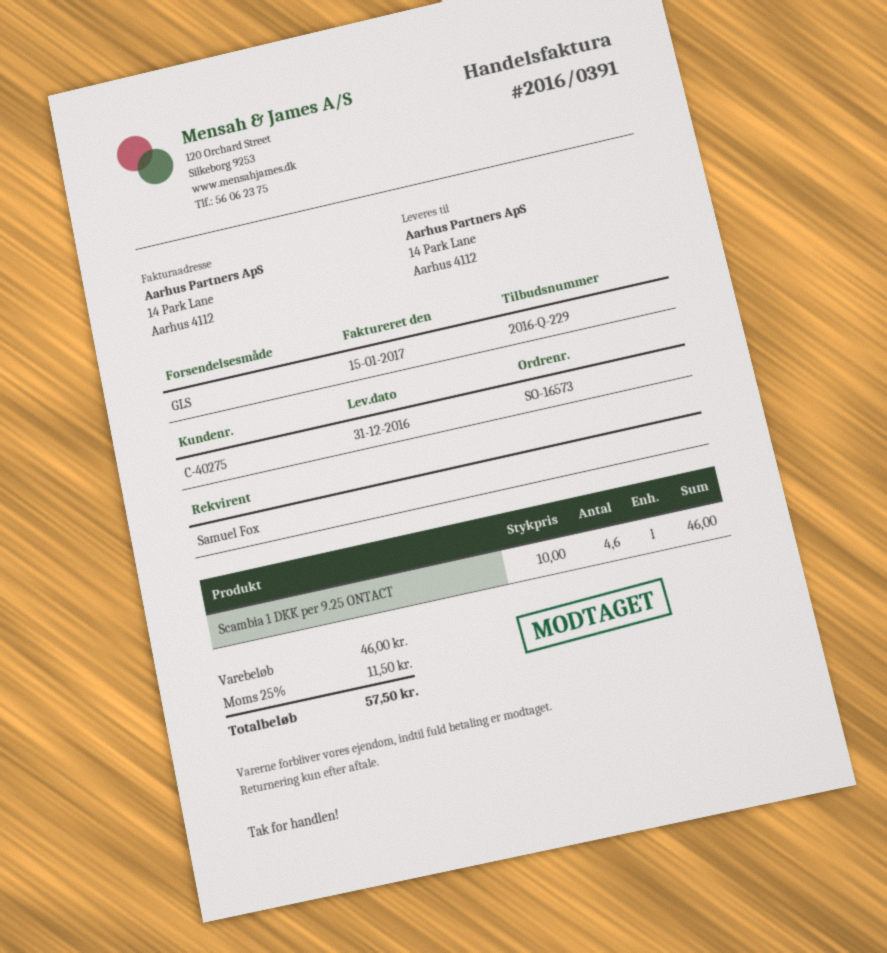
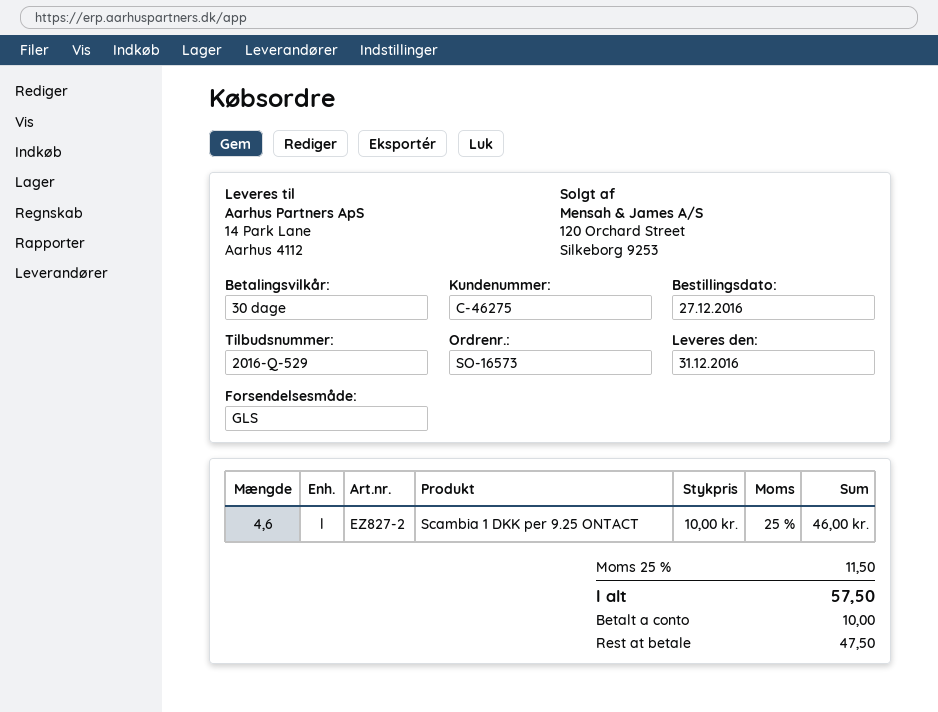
quote number: 2016-Q-229 -> 2016-Q-529
customer number: C-40275 -> C-46275

